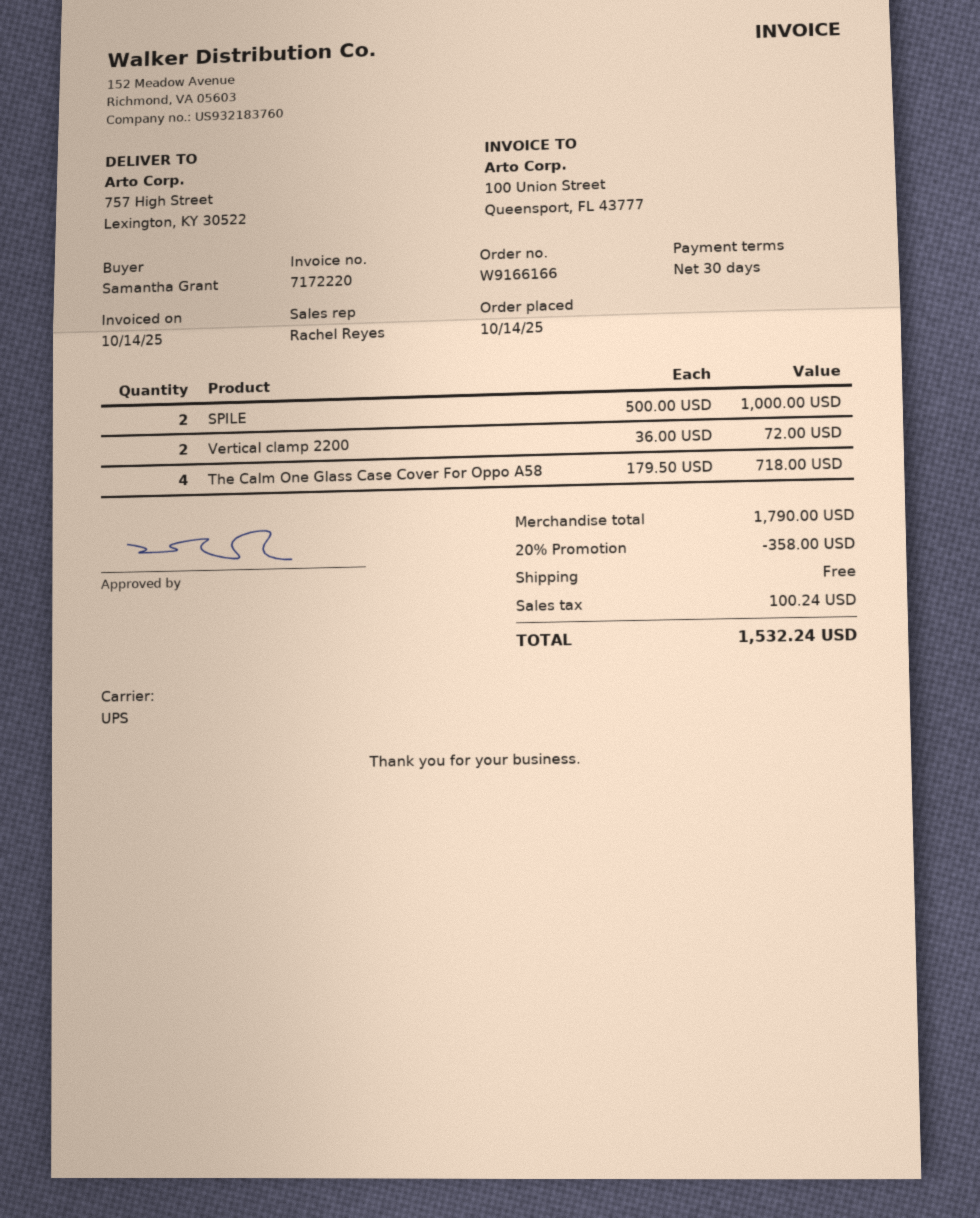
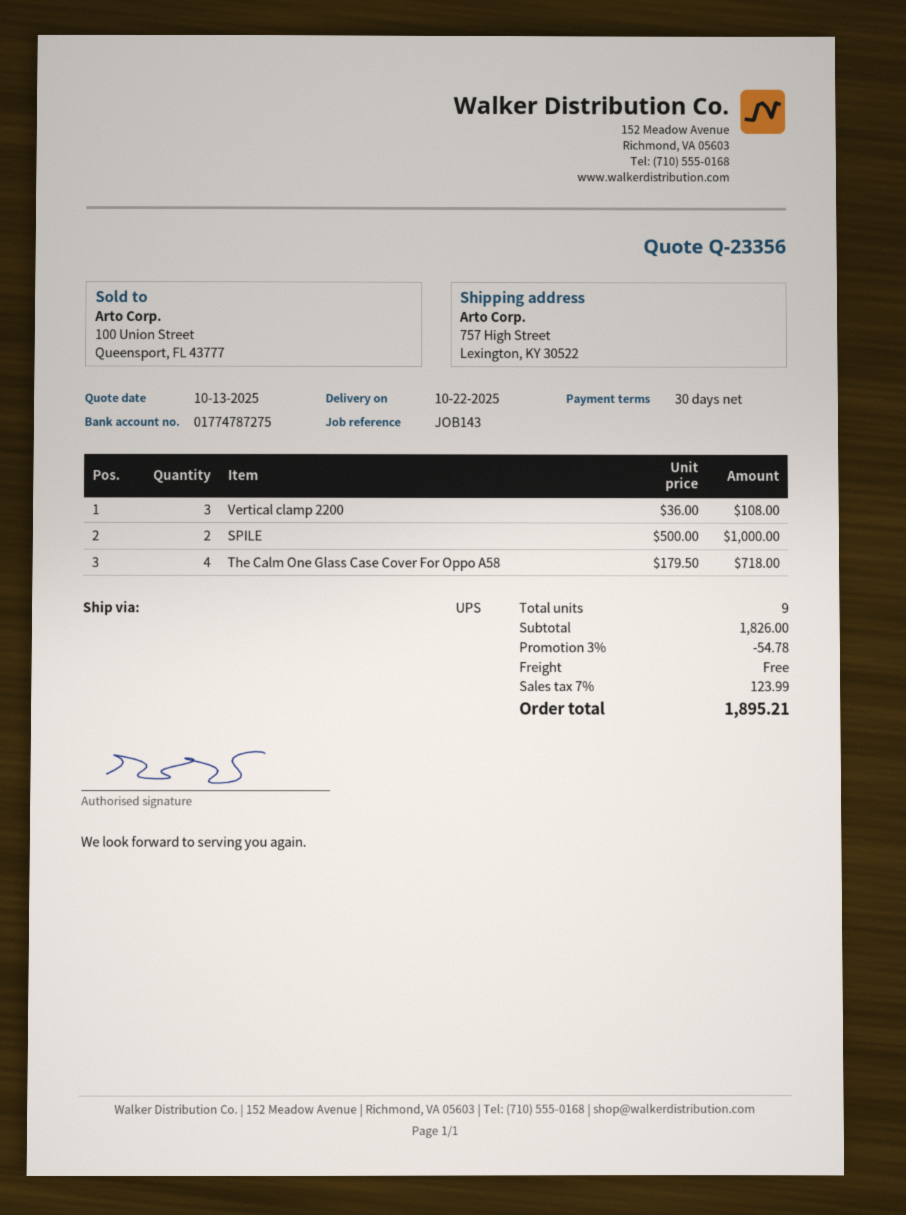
Vertical clamp 2200: 2 x 36.00 = 72.00 -> 3 x 36.00 = 108.00
subtotal: 1790.00 -> 1826.00
discount: 20% = 358.00 -> 3% = 54.78
tax: 100.24 -> 123.99
total: 1532.24 -> 1895.21

